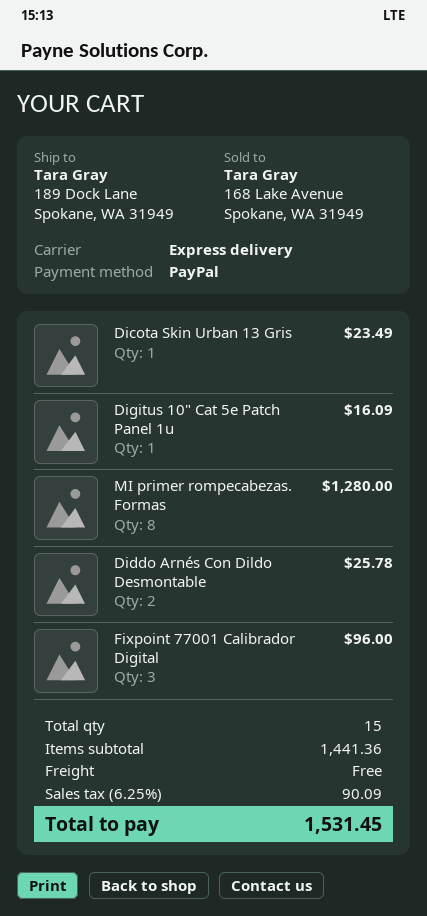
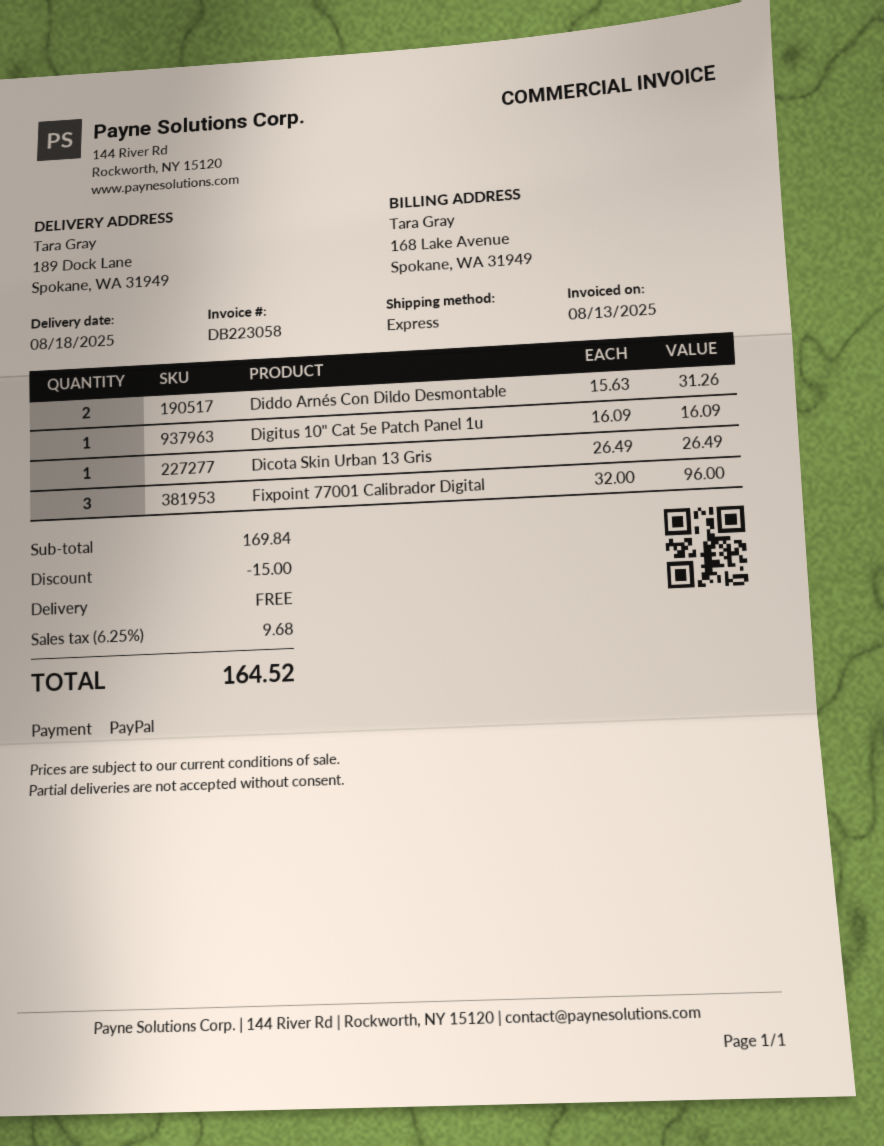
Dicota Skin Urban 13 Gris: 1 for 23.49 -> 1 for 26.49
MI primer rompecabezas. Formas: 8 for 1280.00 -> none
Diddo Arnés Con Dildo Desmontable: 2 for 25.78 -> 2 for 31.26
subtotal: 1441.36 -> 169.84
discount: none -> 15.00
tax: 6.25% = 90.09 -> 6.25% = 9.68
total: 1531.45 -> 164.52

